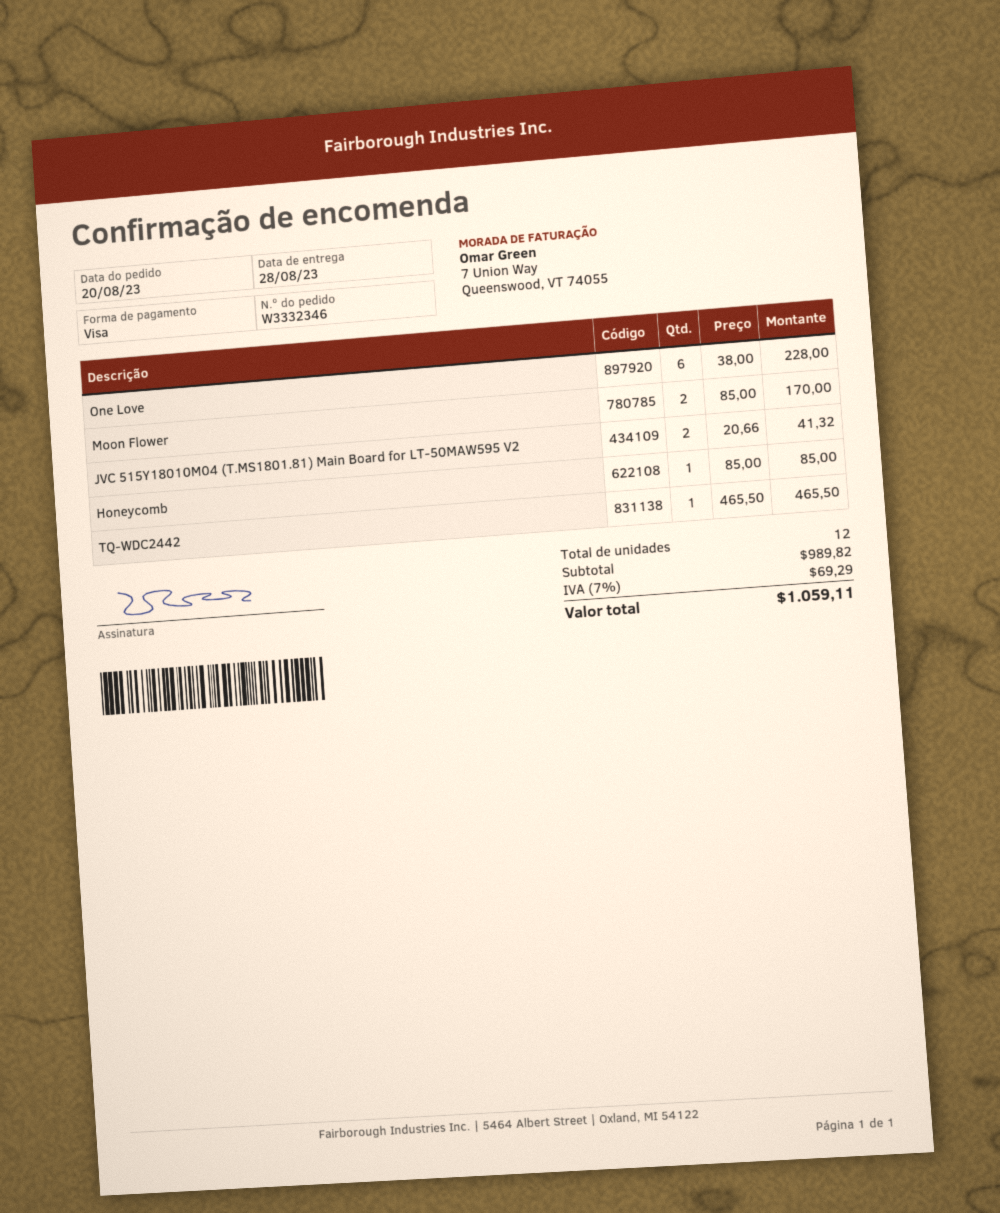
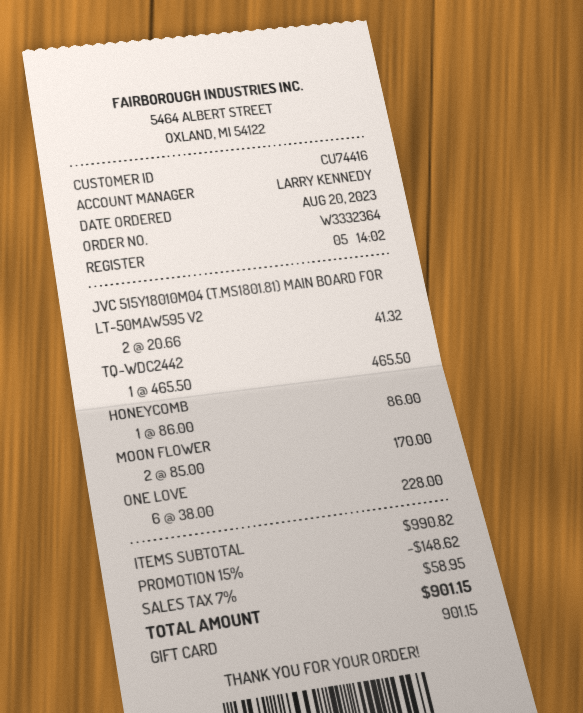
order number: W3332346 -> W3332364
payment method: Visa -> gift card
Honeycomb: 1 x 85.00 = 85.00 -> 1 x 86.00 = 86.00
subtotal: 989.82 -> 990.82
discount: none -> 15% = 148.62
tax: 7% = 69.29 -> 7% = 58.95
total: 1059.11 -> 901.15

